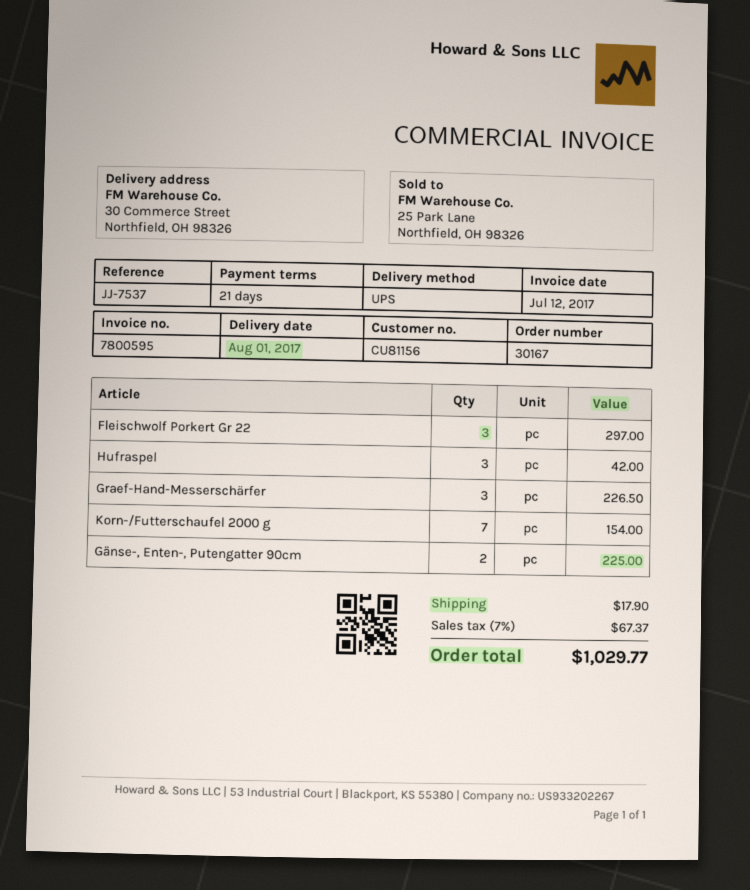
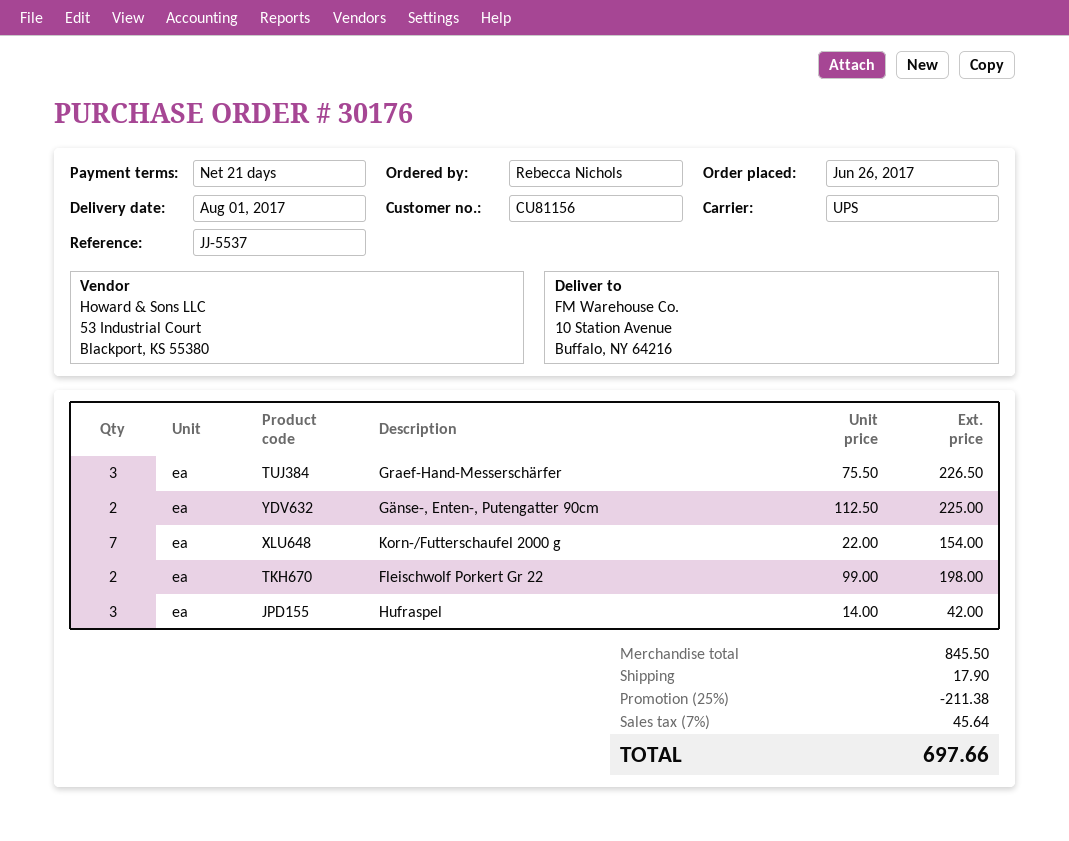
order number: 30167 -> 30176
reference: JJ-7537 -> JJ-5537
ship to: 30 Commerce Street, Northfield, OH 98326 -> 10 Station Avenue, Buffalo, NY 64216
Fleischwolf Porkert Gr 22: 3 for 297.00 -> 2 for 198.00
discount: none -> 25% = 211.38
tax: 7% = 67.37 -> 7% = 45.64
total: 1029.77 -> 697.66

